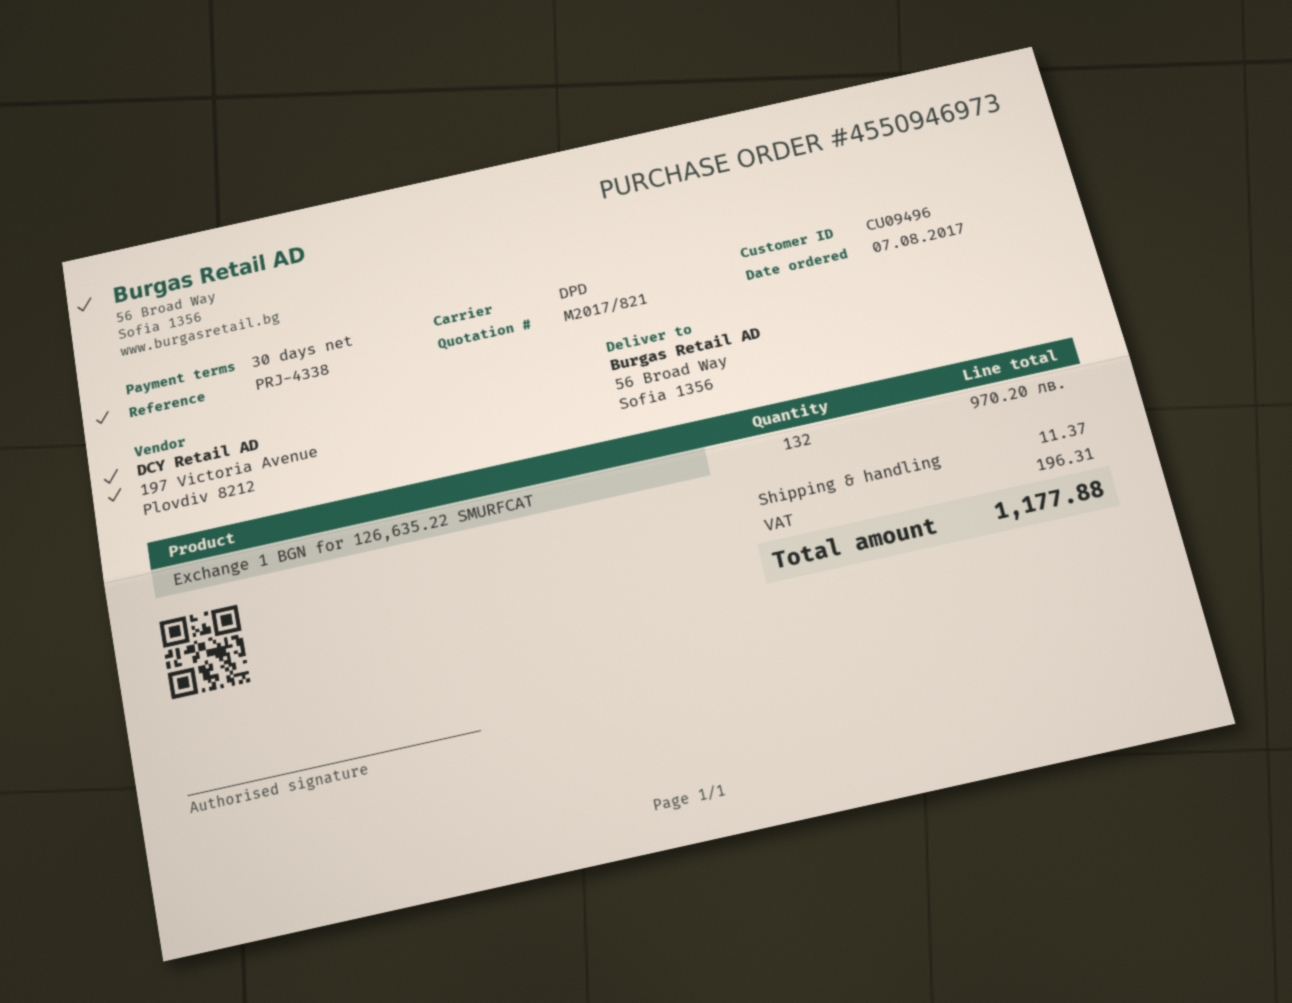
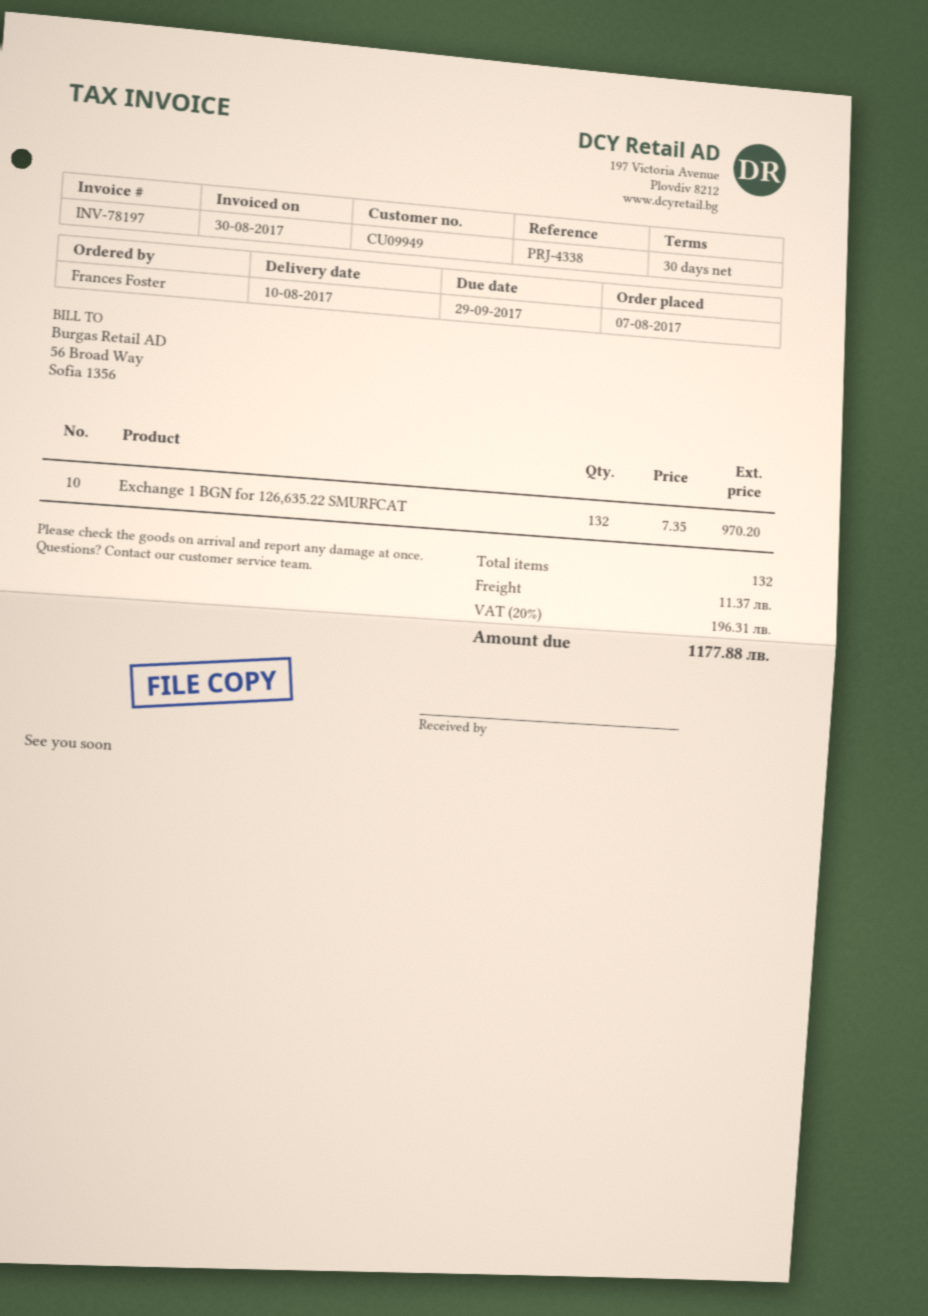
customer number: CU09496 -> CU09949

